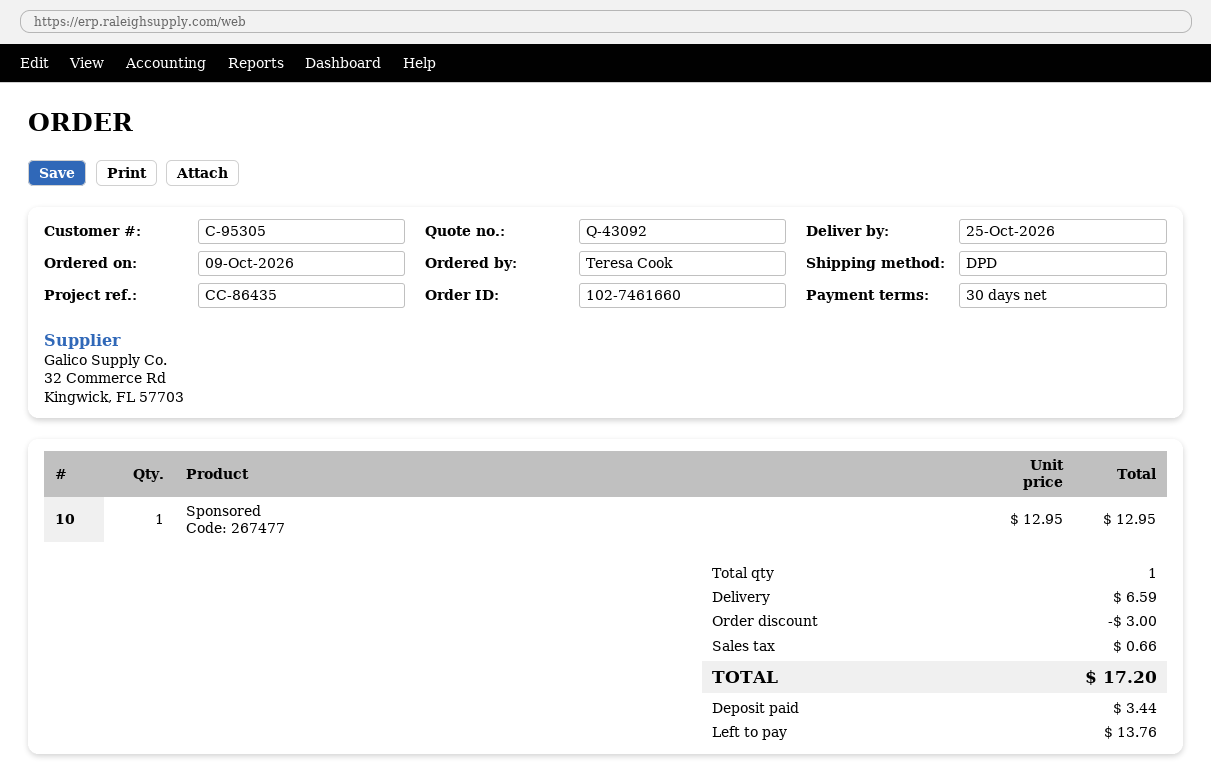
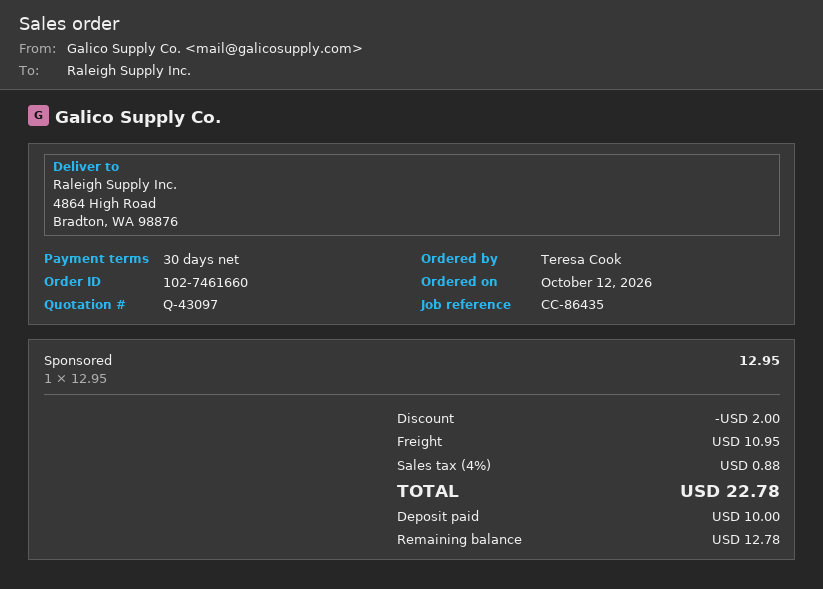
quote number: Q-43092 -> Q-43097
order date: 2026-10-09 -> 2026-10-12
discount: 3.00 -> 2.00
shipping: 6.59 -> 10.95
tax: 0.66 -> 0.88
total: 17.20 -> 22.78
deposit: 3.44 -> 10.00
balance: 13.76 -> 12.78

